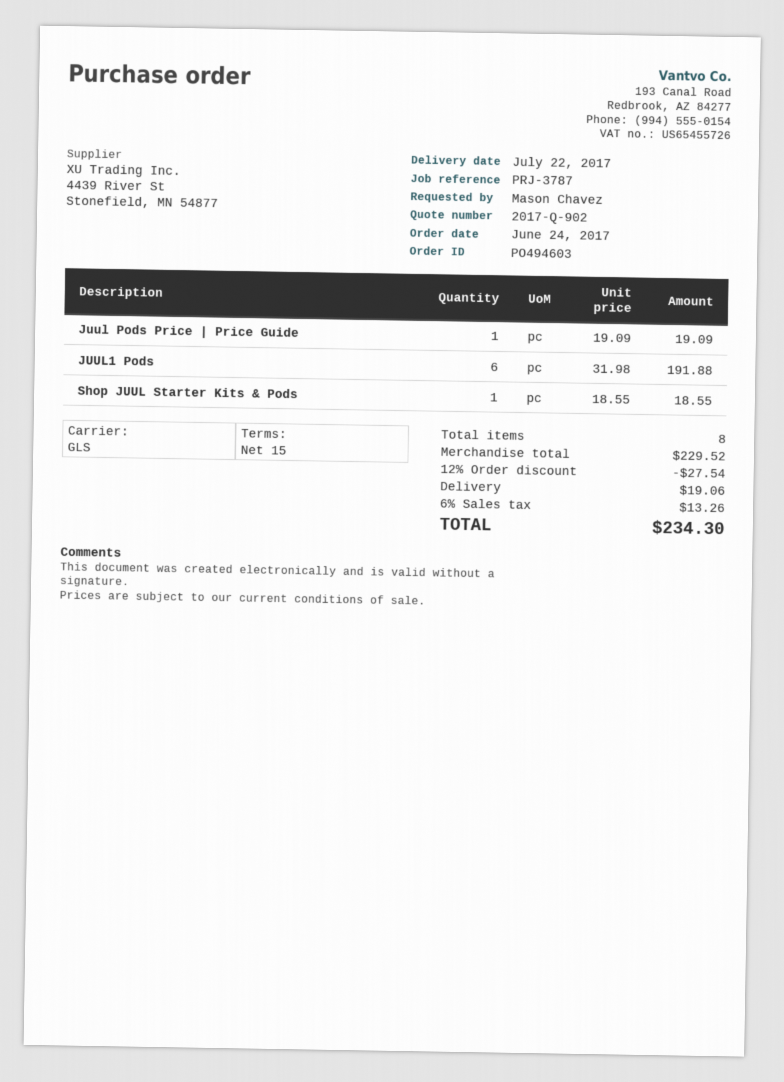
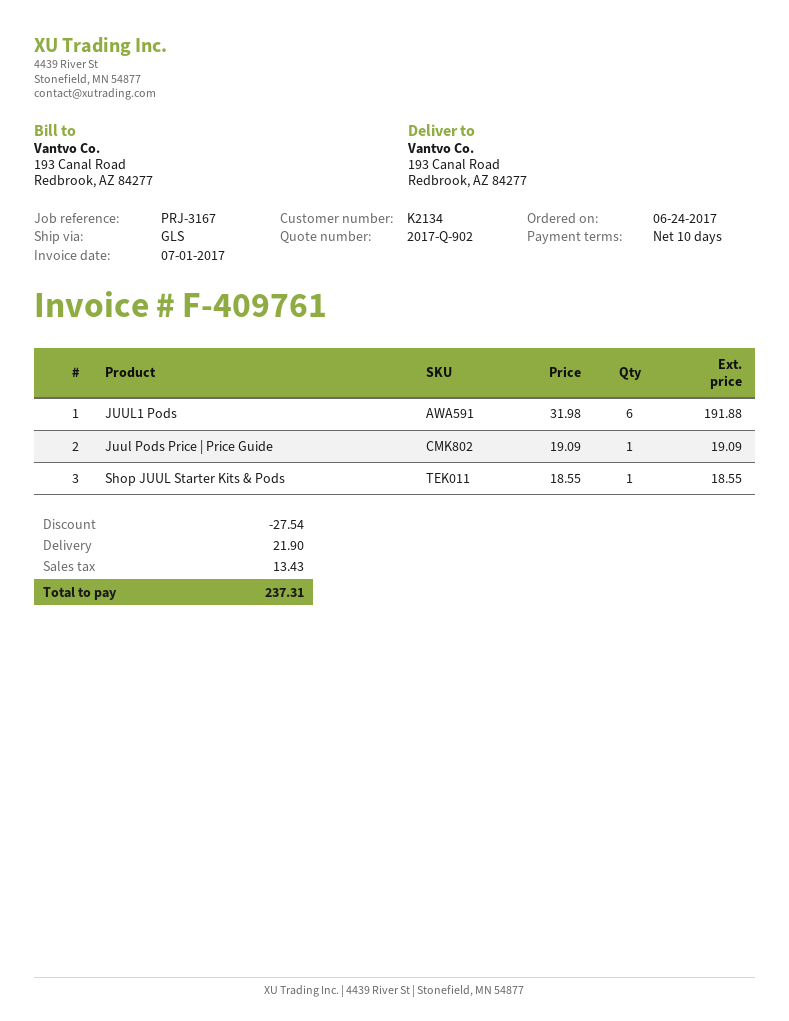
payment terms: 15 days -> 10 days
reference: PRJ-3787 -> PRJ-3167
shipping: 19.06 -> 21.90
tax: 13.26 -> 13.43
total: 234.30 -> 237.31

